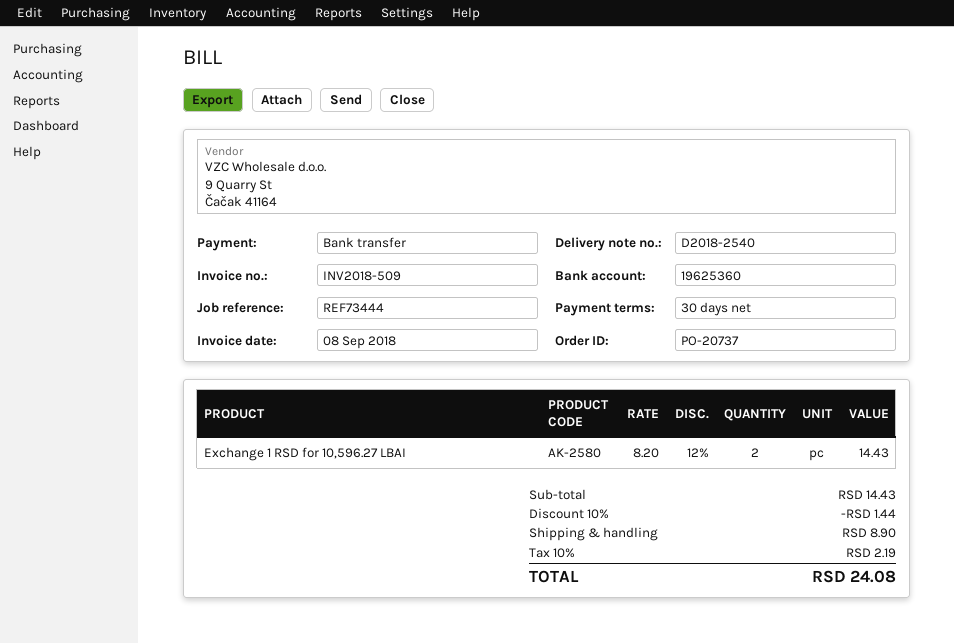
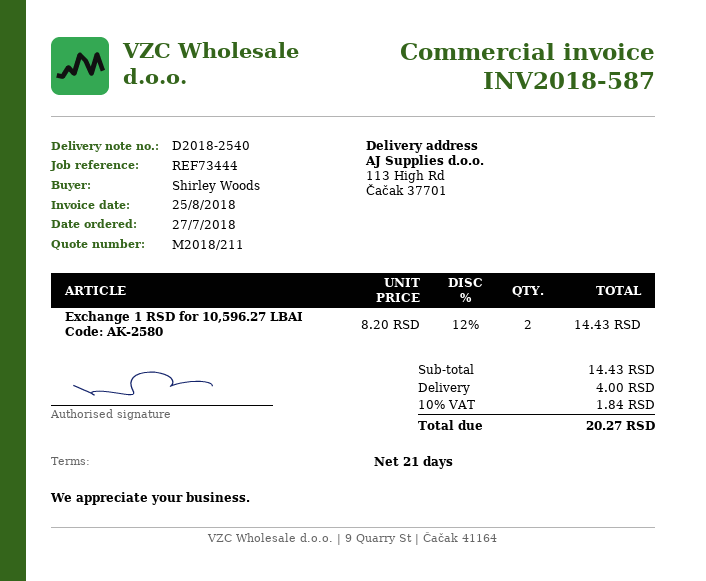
invoice number: INV2018-509 -> INV2018-587
invoice date: 2018-09-08 -> 2018-08-25
payment terms: 30 days -> 21 days
discount: 10% = 1.44 -> none
shipping: 8.90 -> 4.00
tax: 10% = 2.19 -> 10% = 1.84
total: 24.08 -> 20.27

